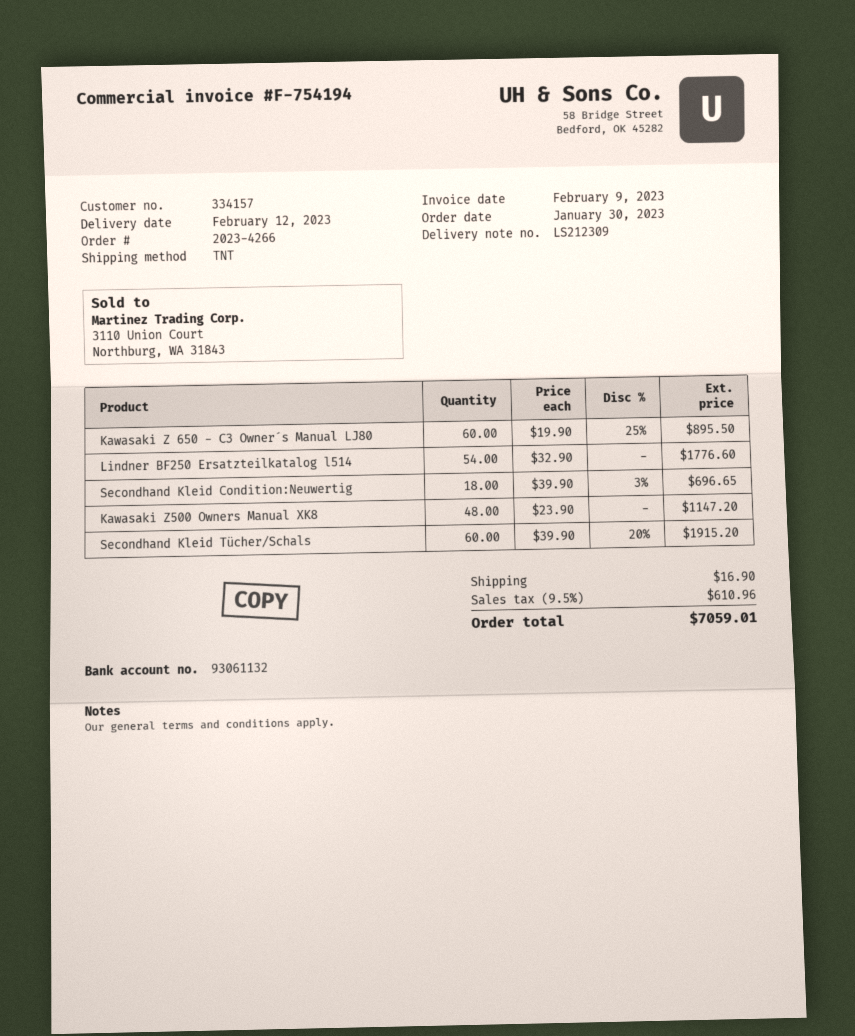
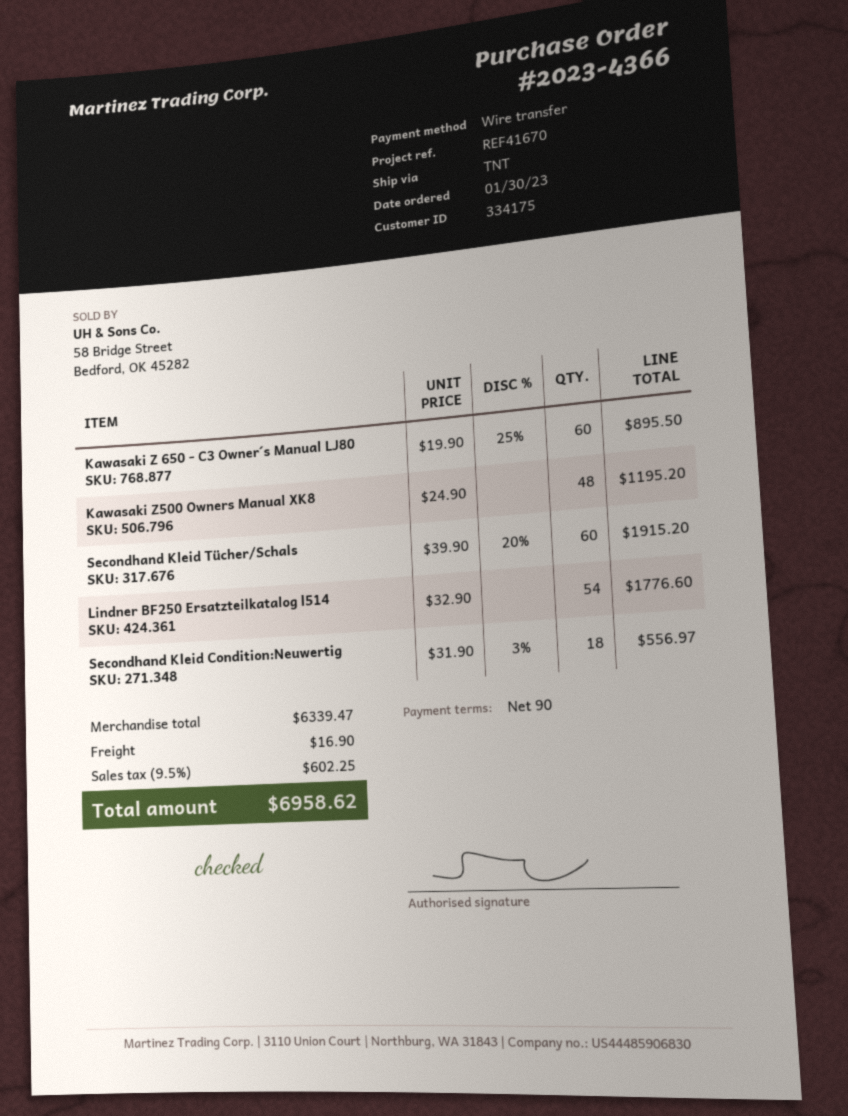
order number: 2023-4266 -> 2023-4366
customer number: 334157 -> 334175
Secondhand Kleid Condition:Neuwertig: 18 x 39.90 - 3% = 696.65 -> 18 x 31.90 - 3% = 556.97
Kawasaki Z500 Owners Manual XK8: 48 x 23.90 = 1147.20 -> 48 x 24.90 = 1195.20
tax: 9.5% = 610.96 -> 9.5% = 602.25
total: 7059.01 -> 6958.62

